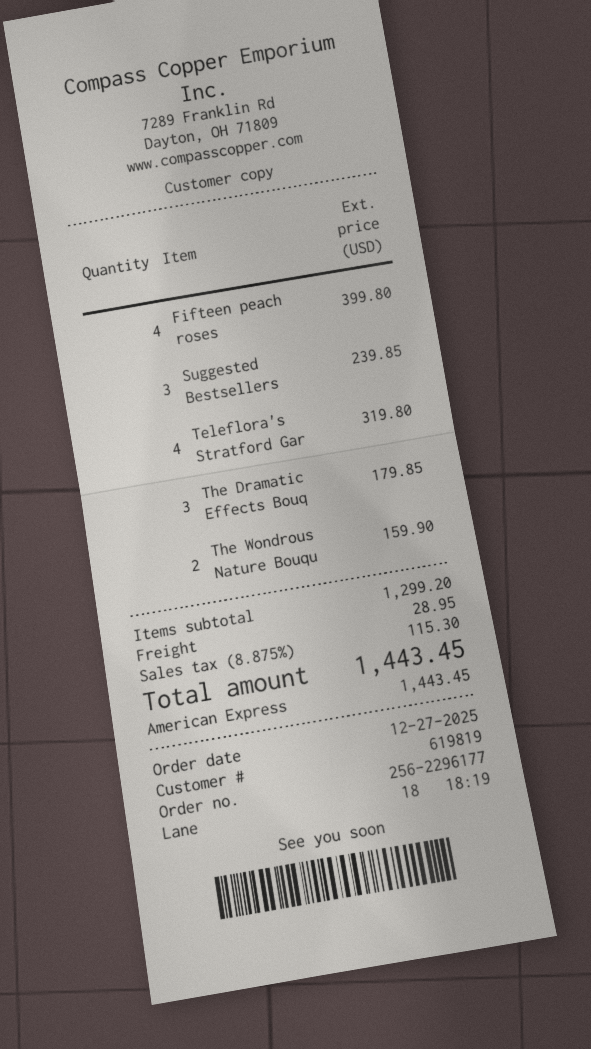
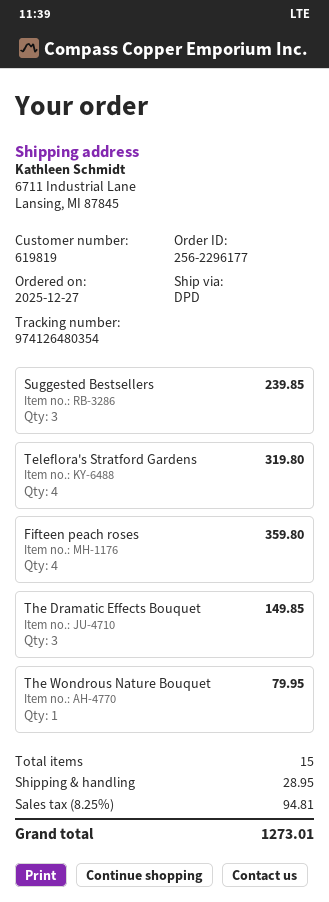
Fifteen peach roses: 4 for 399.80 -> 4 for 359.80
The Dramatic Effects Bouq: 3 for 179.85 -> 3 for 149.85
The Wondrous Nature Bouqu: 2 for 159.90 -> 1 for 79.95
tax: 8.875% = 115.30 -> 8.25% = 94.81
total: 1443.45 -> 1273.01

